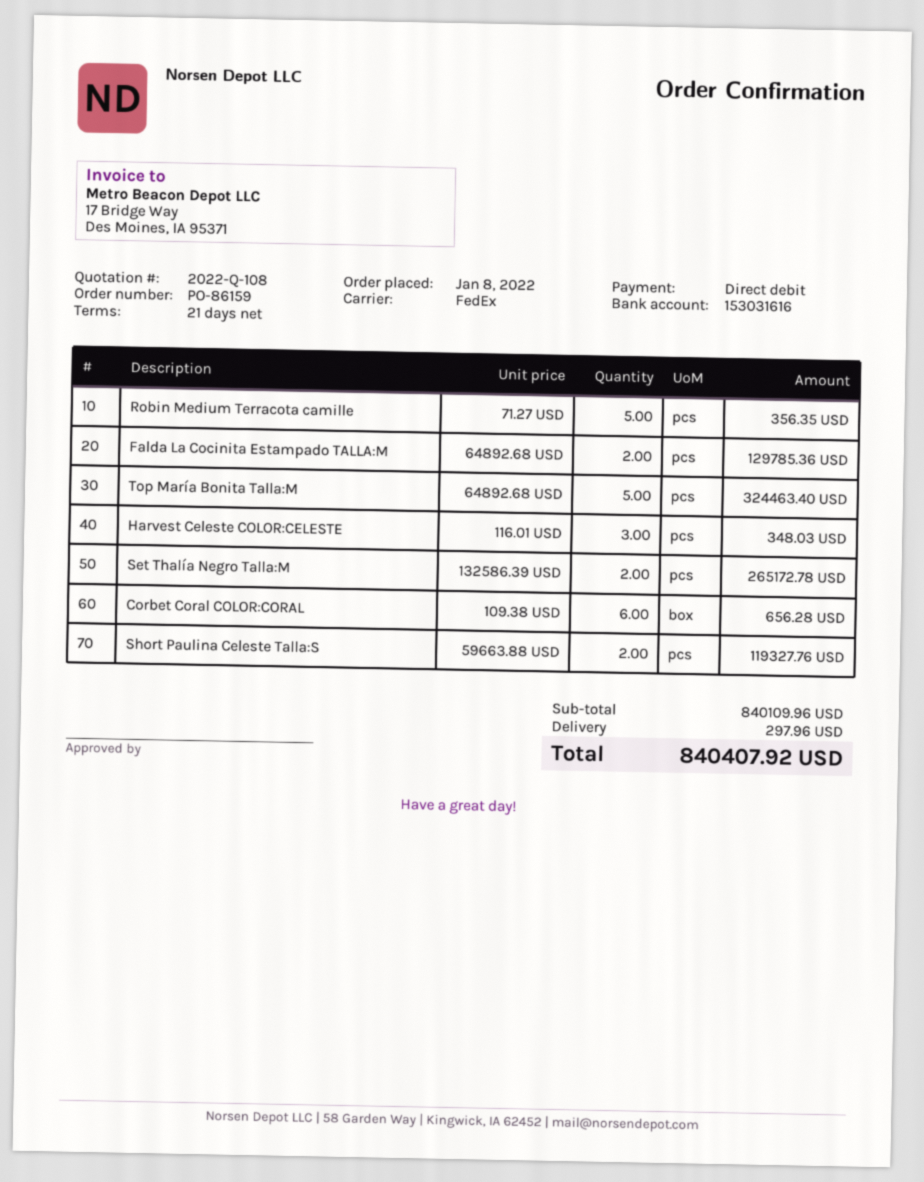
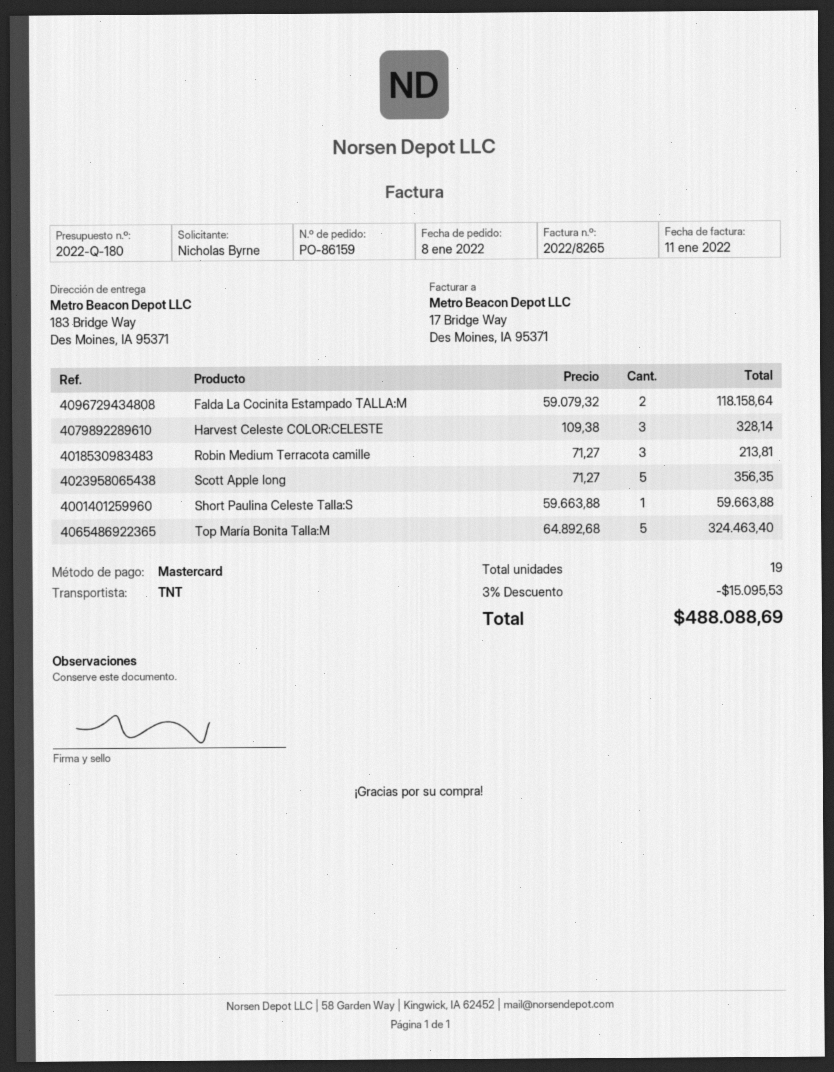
quote number: 2022-Q-108 -> 2022-Q-180
payment method: direct debit -> Mastercard
shipping method: FedEx -> TNT
Robin Medium Terracota camille: 5 x 71.27 = 356.35 -> 3 x 71.27 = 213.81
Falda La Cocinita Estampado TALLA:M: 2 x 64892.68 = 129785.36 -> 2 x 59079.32 = 118158.64
Harvest Celeste COLOR:CELESTE: 3 x 116.01 = 348.03 -> 3 x 109.38 = 328.14
Set Thalía Negro Talla:M: 2 x 132586.39 = 265172.78 -> none
Corbet Coral COLOR:CORAL: 6 x 109.38 = 656.28 -> none
Short Paulina Celeste Talla:S: 2 x 59663.88 = 119327.76 -> 1 x 59663.88 = 59663.88
Scott Apple long: none -> 5 x 71.27 = 356.35
discount: none -> 3% = 15095.53
shipping: 297.96 -> none
total: 840407.92 -> 488088.69

